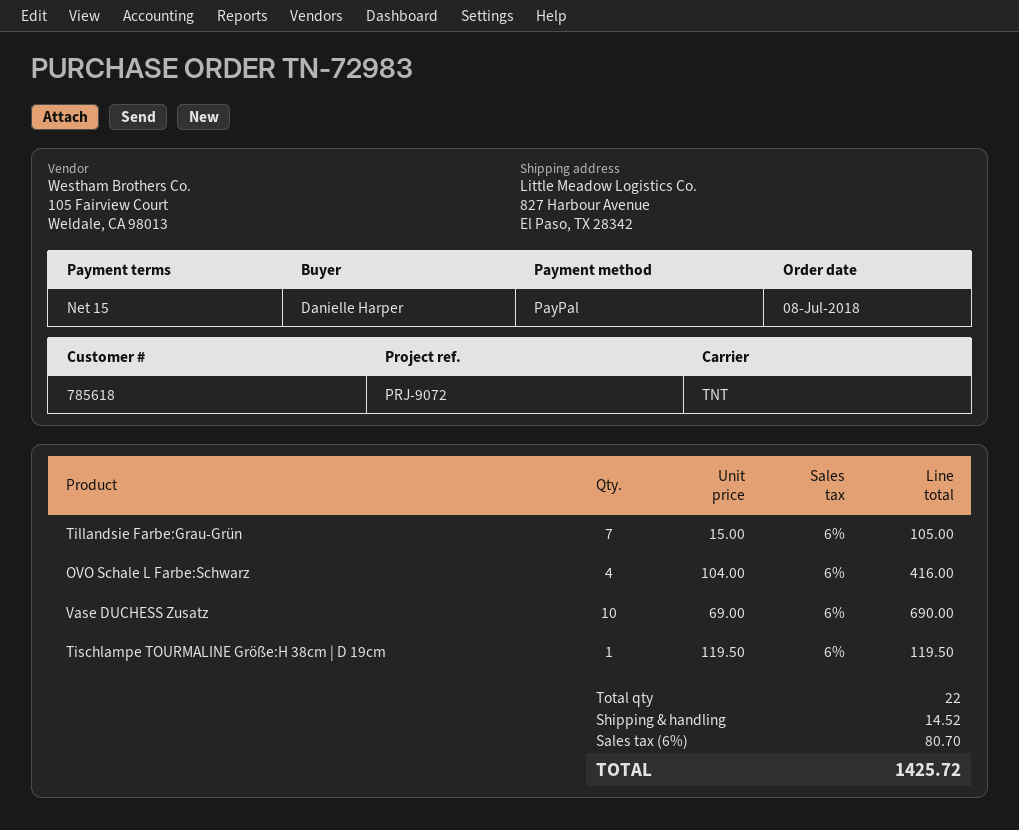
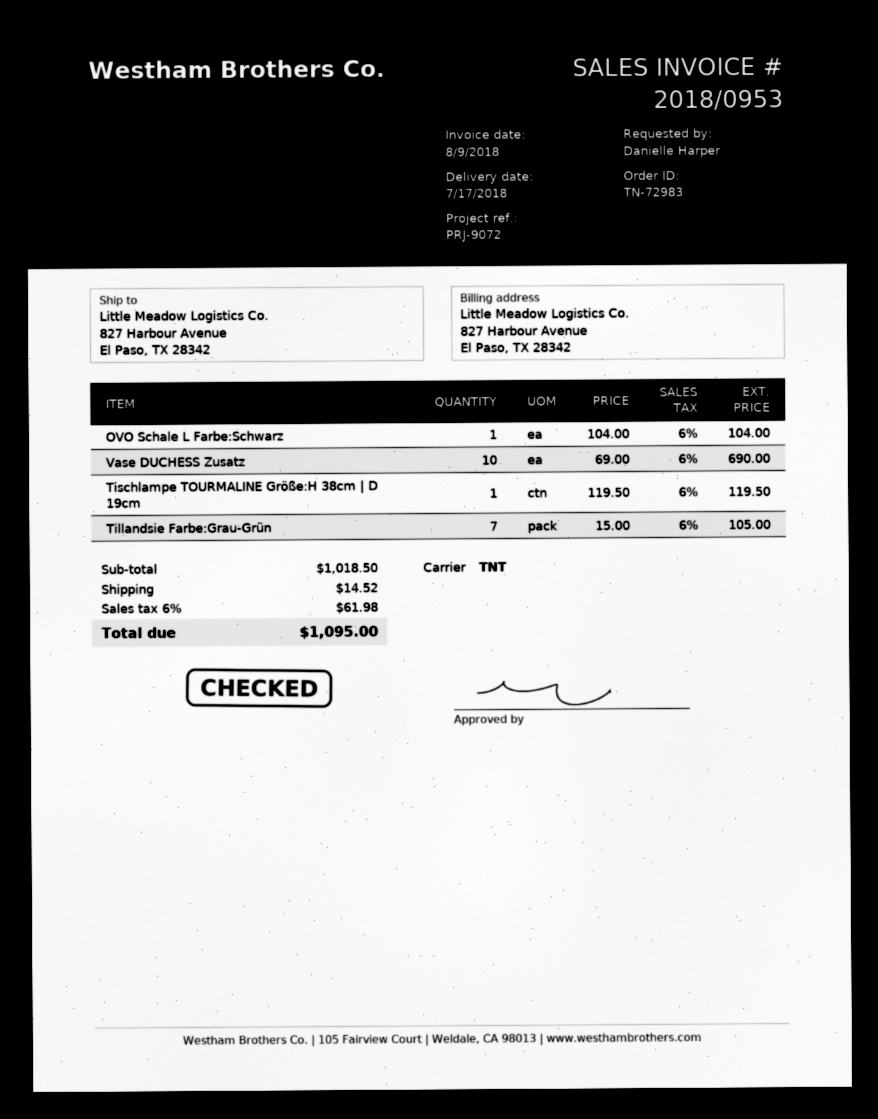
OVO Schale L Farbe:Schwarz: 4 x 104.00 = 416.00 -> 1 x 104.00 = 104.00
tax: 6% = 80.70 -> 6% = 61.98
total: 1425.72 -> 1095.00

